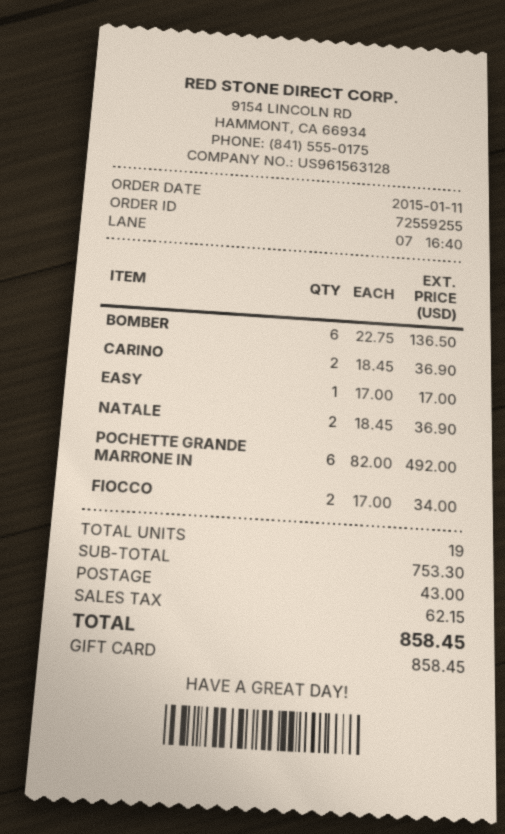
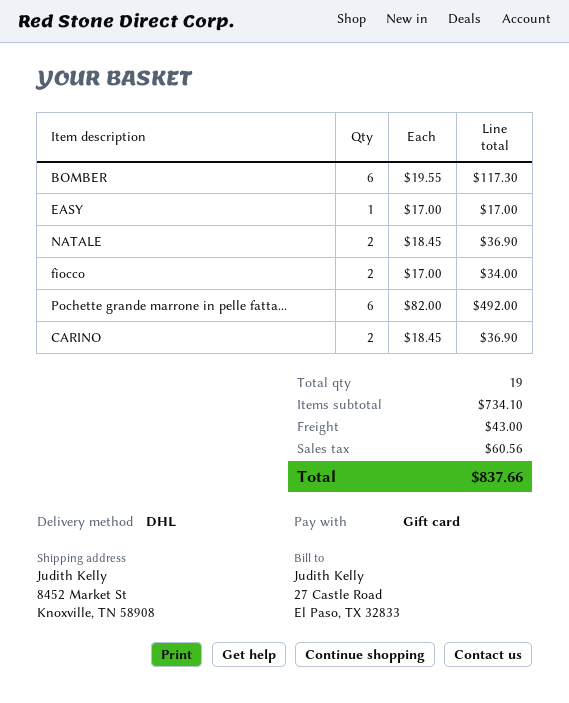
BOMBER: 6 x 22.75 = 136.50 -> 6 x 19.55 = 117.30
subtotal: 753.30 -> 734.10
tax: 62.15 -> 60.56
total: 858.45 -> 837.66

